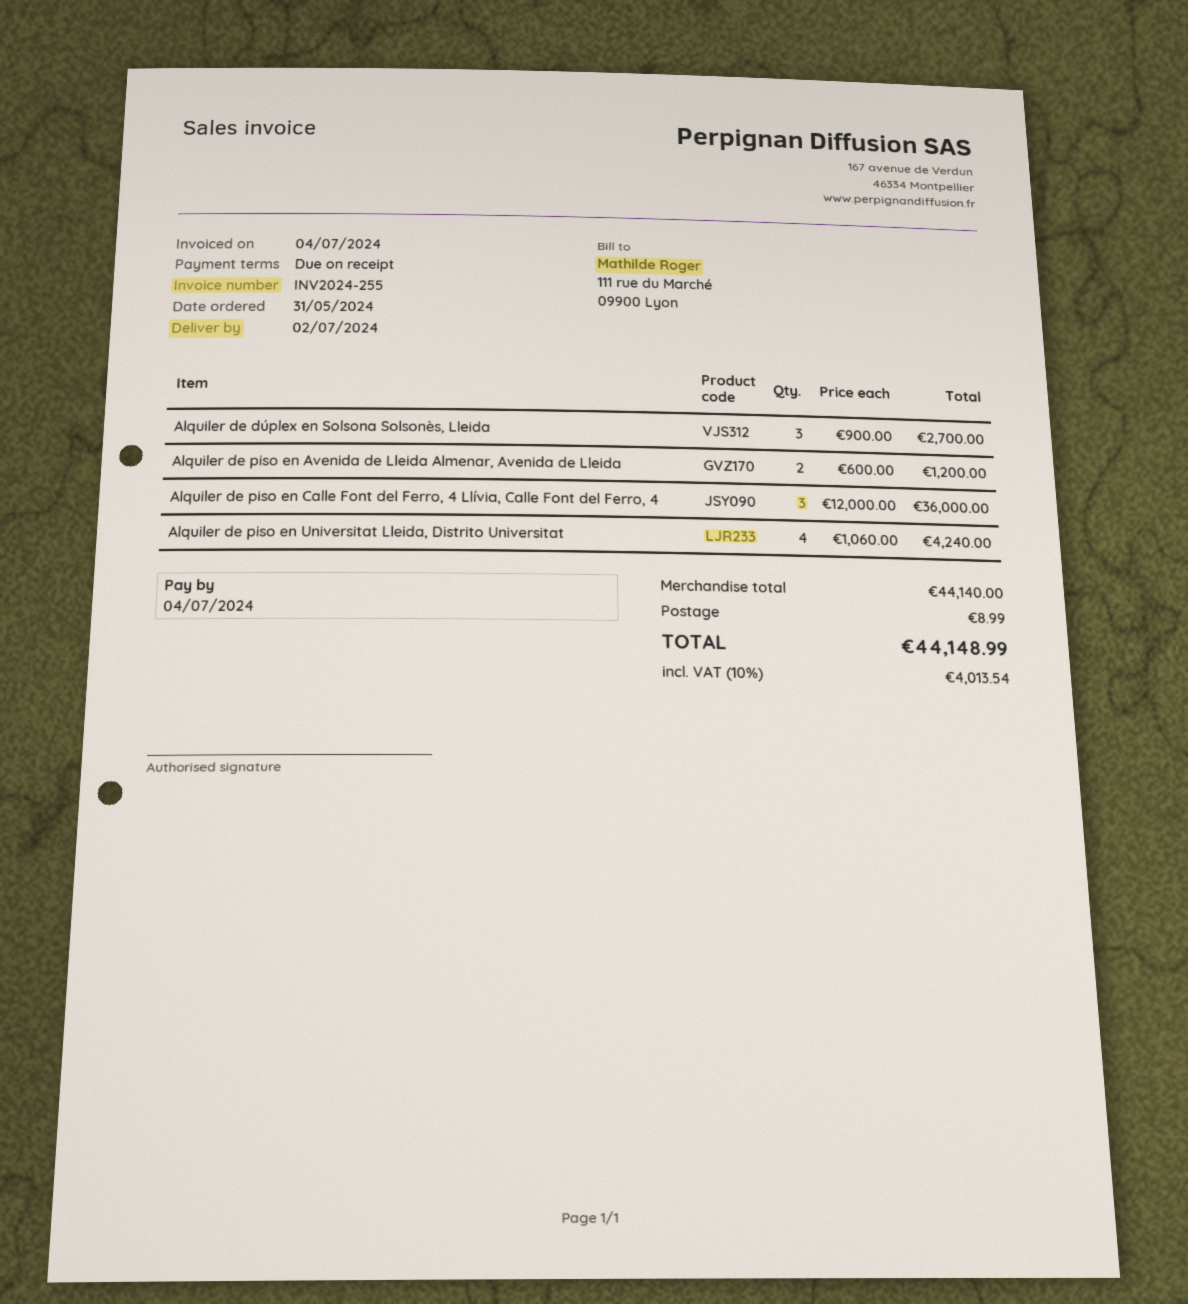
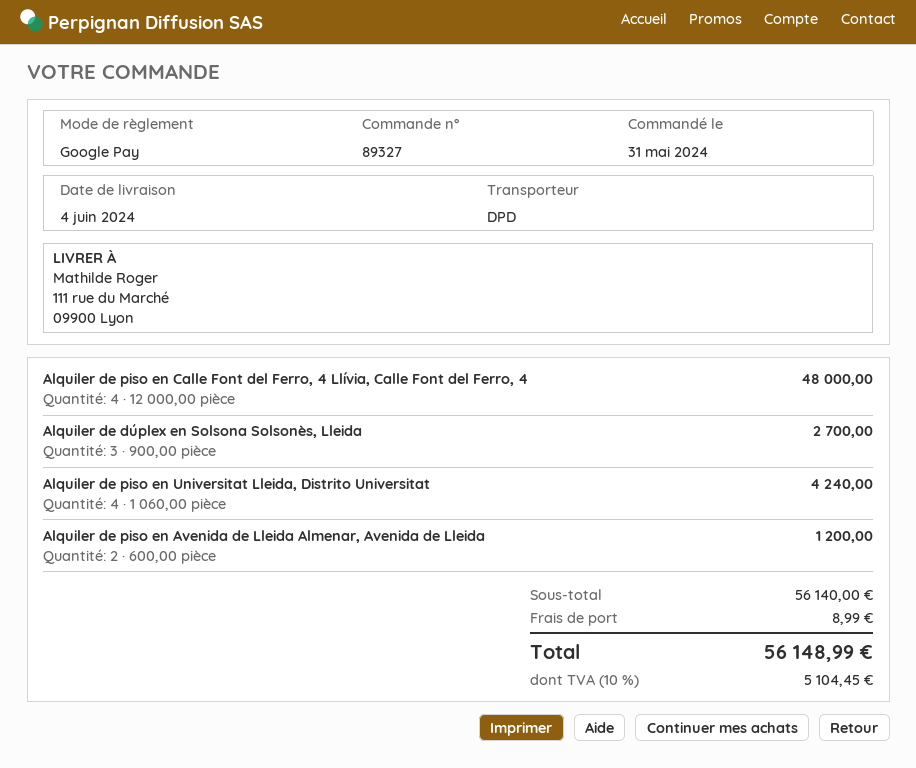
delivery date: 2024-07-02 -> 2024-06-04
Alquiler de piso en Calle Font del Ferro, 4 Llívia, Calle Font del Ferro, 4: 3 x 12000.00 = 36000.00 -> 4 x 12000.00 = 48000.00
subtotal: 44140.00 -> 56140.00
tax: 10% = 4013.54 -> 10% = 5104.45
total: 44148.99 -> 56148.99

